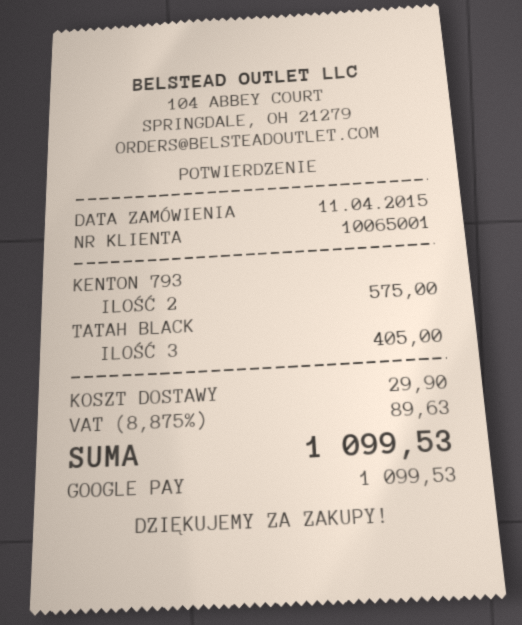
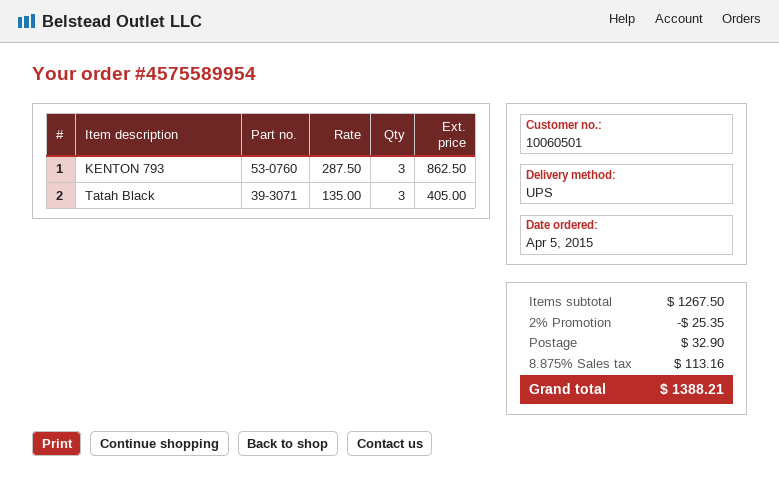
order date: 2015-04-11 -> 2015-04-05
customer number: 10065001 -> 10060501
KENTON 793: 2 for 575.00 -> 3 for 862.50
discount: none -> 2% = 25.35
shipping: 29.90 -> 32.90
tax: 8.875% = 89.63 -> 8.875% = 113.16
total: 1099.53 -> 1388.21

